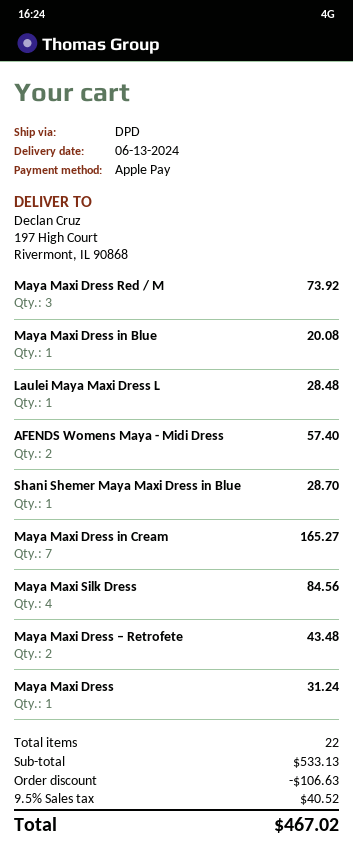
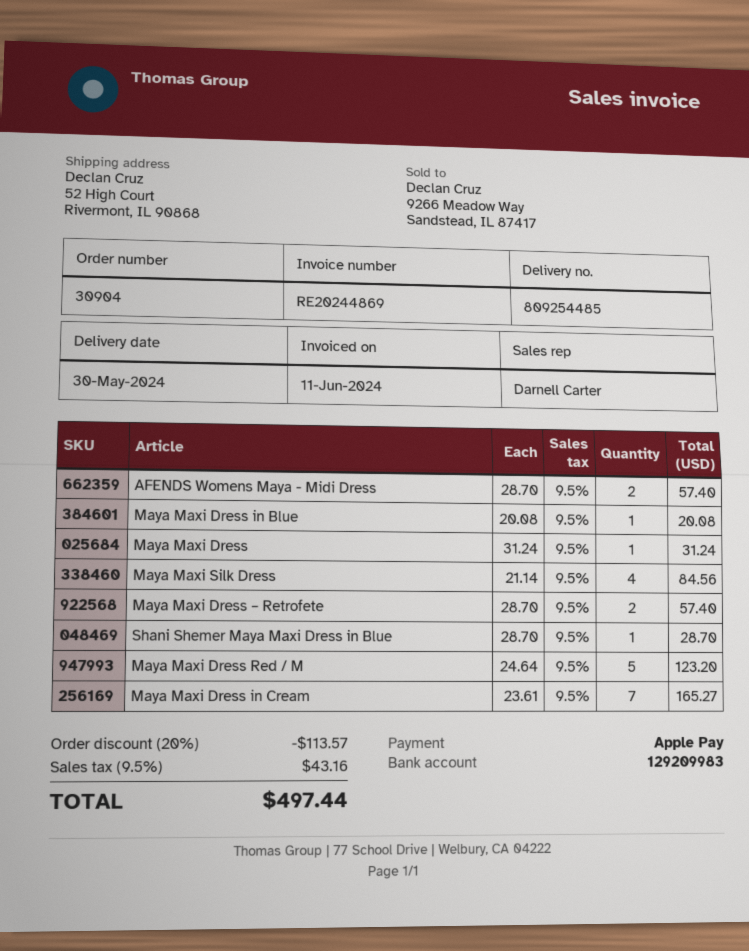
delivery date: 2024-06-13 -> 2024-05-30
ship to: 197 High Court, Rivermont, IL 90868 -> 52 High Court, Rivermont, IL 90868
Maya Maxi Dress Red / M: 3 for 73.92 -> 5 for 123.20
Laulei Maya Maxi Dress L: 1 for 28.48 -> none
Maya Maxi Dress – Retrofete: 2 for 43.48 -> 2 for 57.40
discount: 106.63 -> 113.57
tax: 9.5% = 40.52 -> 9.5% = 43.16
total: 467.02 -> 497.44

